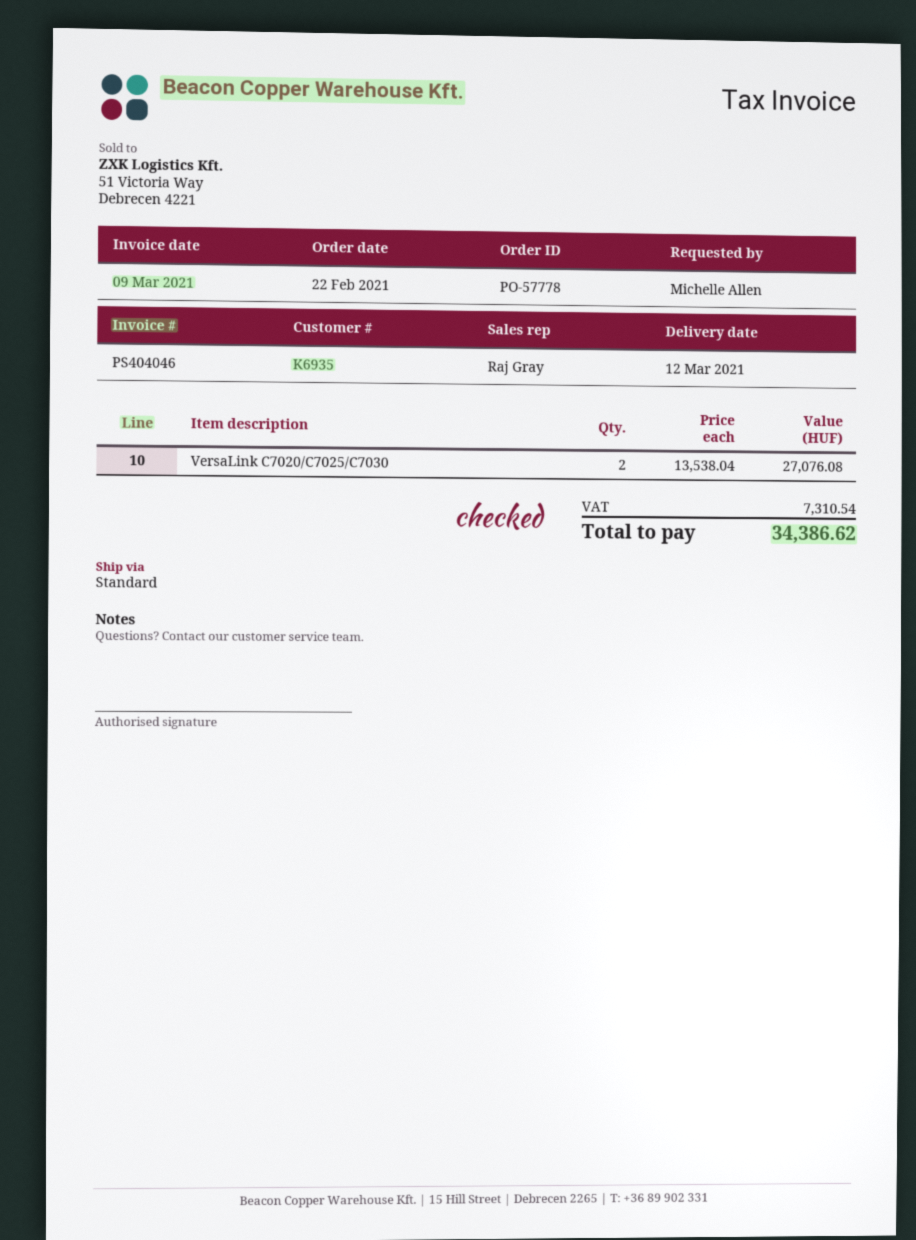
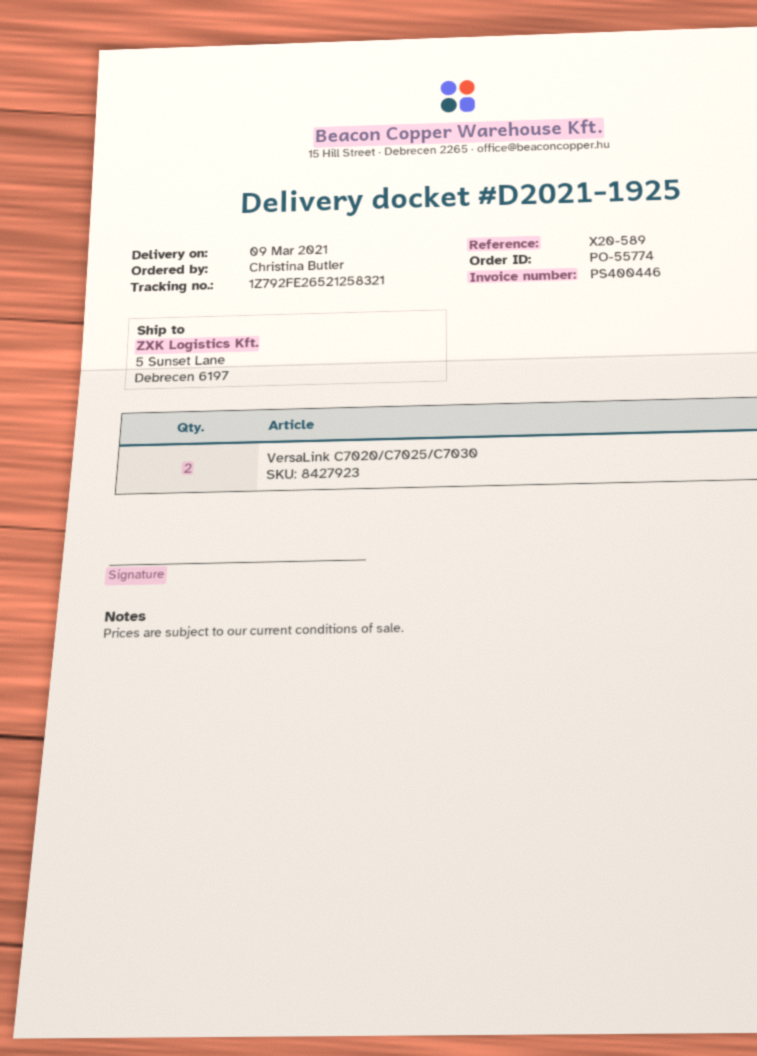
order number: PO-57778 -> PO-55774
delivery date: 2021-03-12 -> 2021-03-09
invoice number: PS404046 -> PS400446
ordered by: Michelle Allen -> Christina Butler

